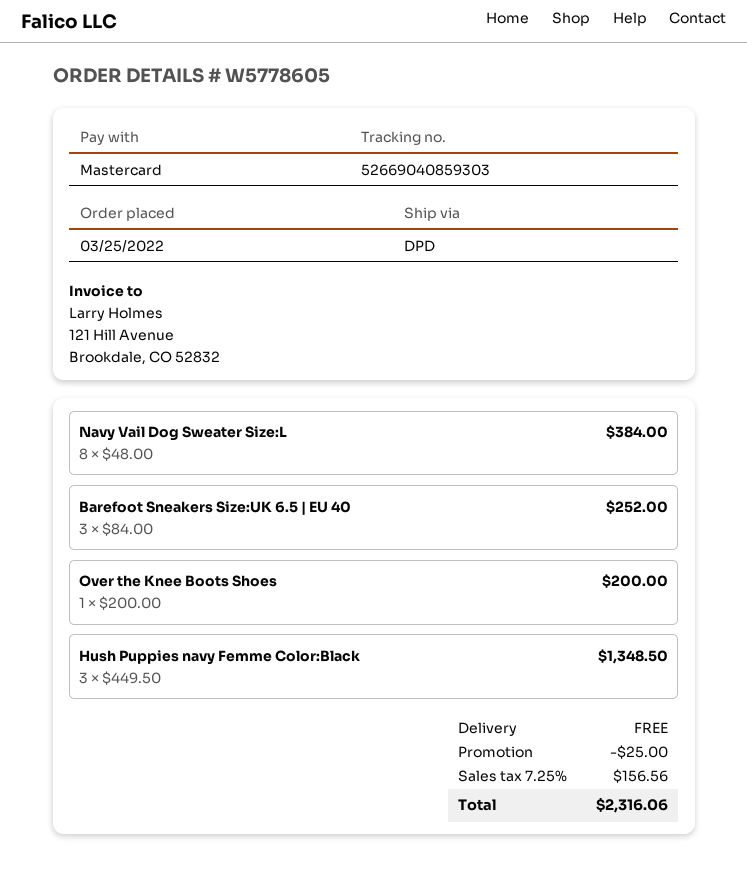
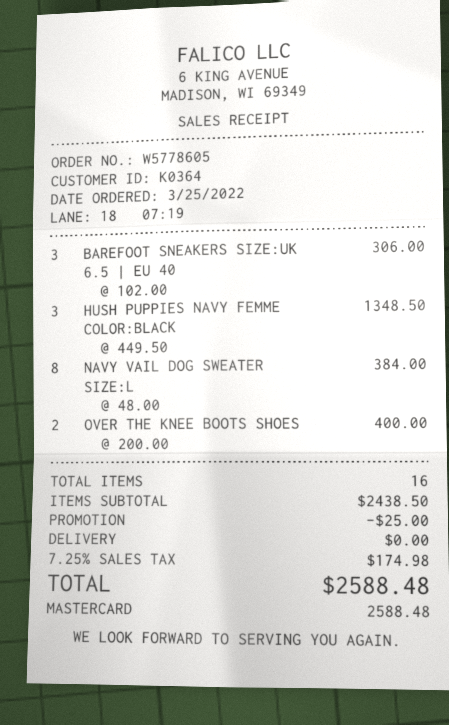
Barefoot Sneakers Size:UK 6.5 | EU 40: 3 x 84.00 = 252.00 -> 3 x 102.00 = 306.00
Over the Knee Boots Shoes: 1 x 200.00 = 200.00 -> 2 x 200.00 = 400.00
tax: 7.25% = 156.56 -> 7.25% = 174.98
total: 2316.06 -> 2588.48

